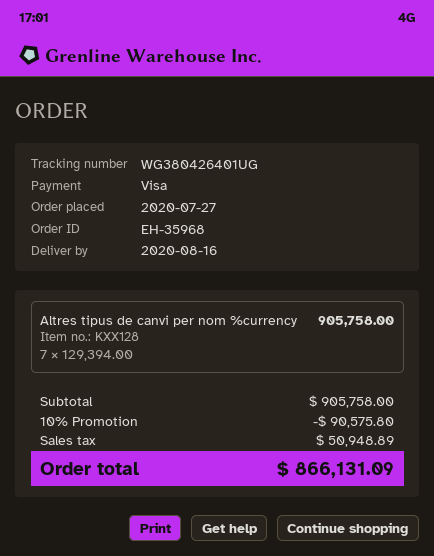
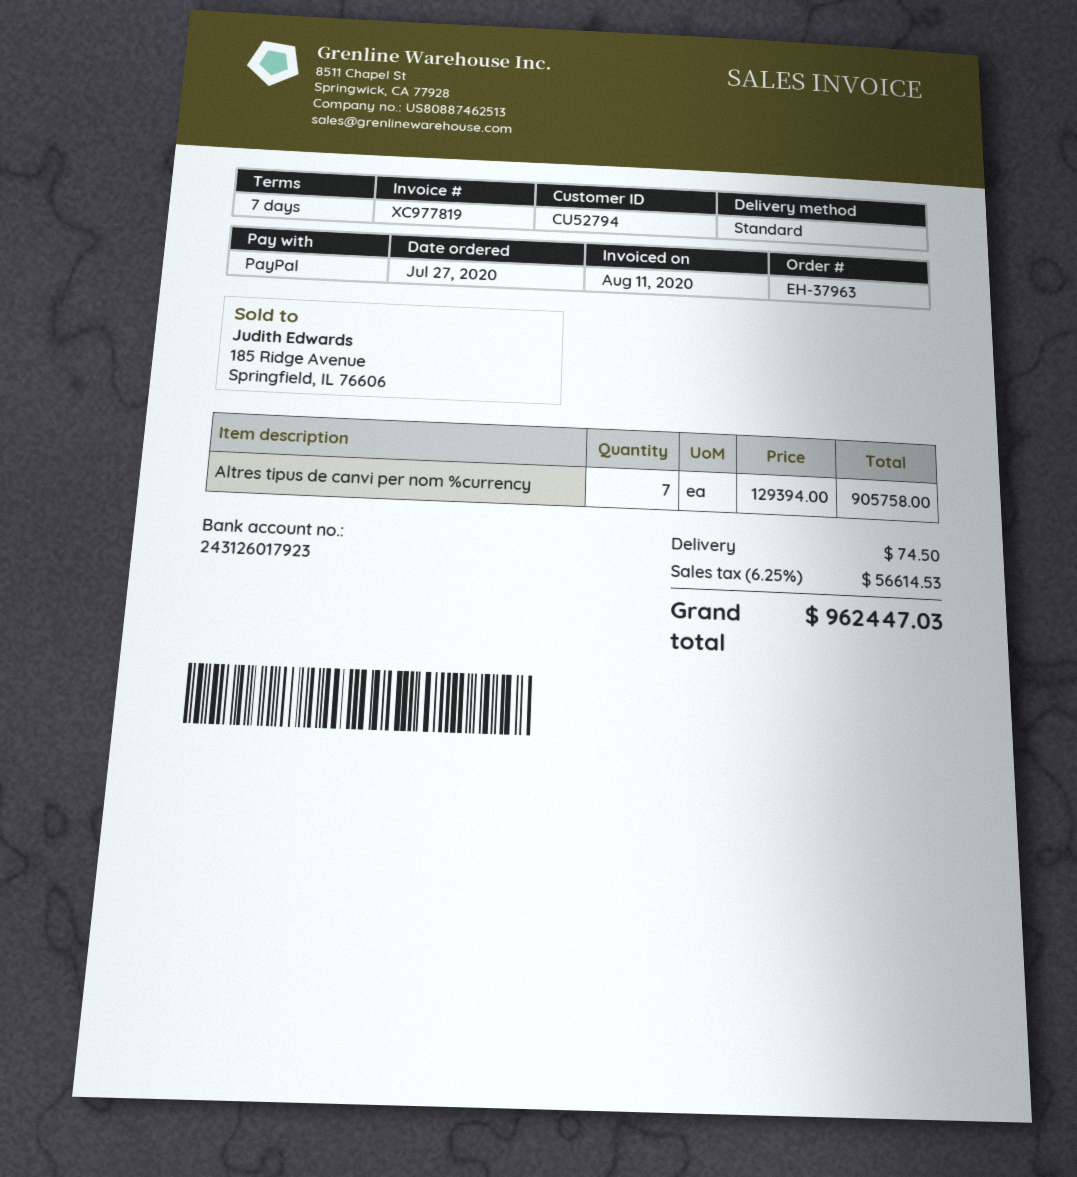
order number: EH-35968 -> EH-37963
payment method: Visa -> PayPal
discount: 10% = 90575.80 -> none
shipping: none -> 74.50
tax: 50948.89 -> 56614.53
total: 866131.09 -> 962447.03

